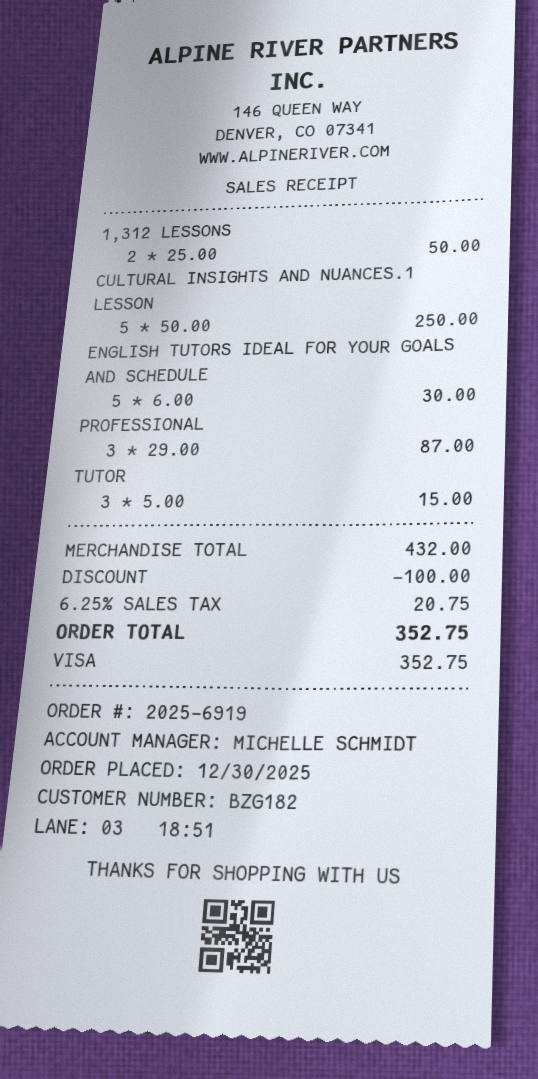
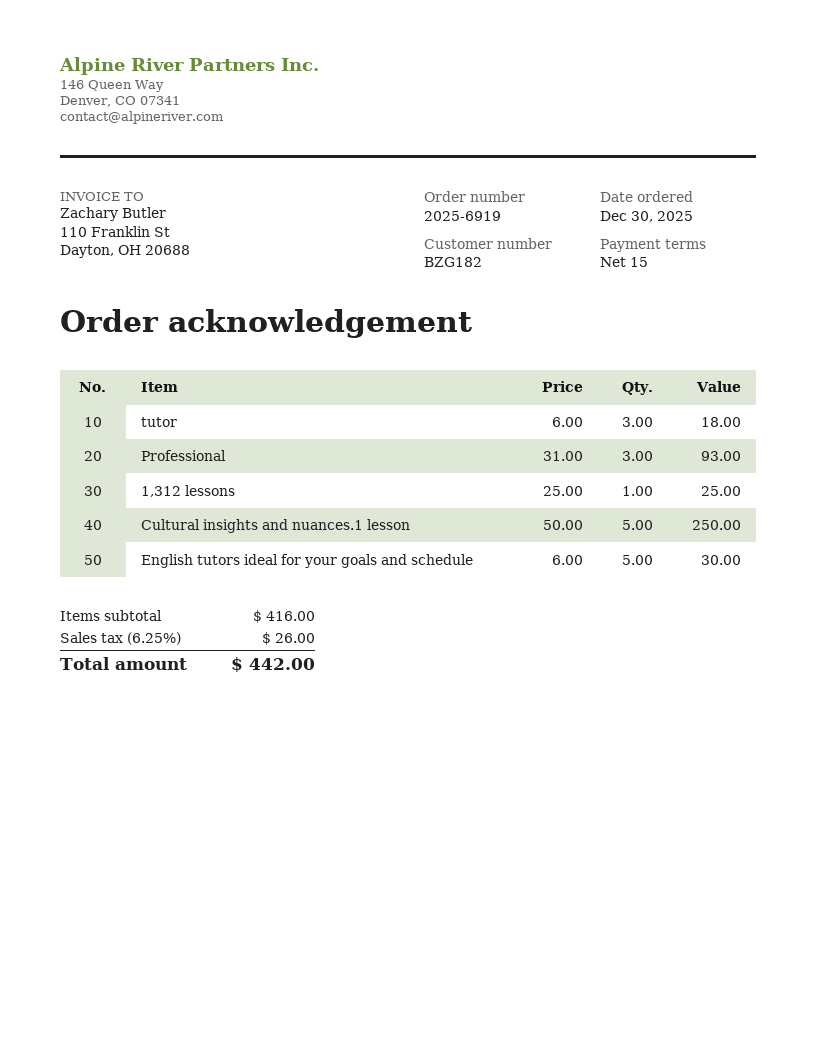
1,312 LESSONS: 2 x 25.00 = 50.00 -> 1 x 25.00 = 25.00
PROFESSIONAL: 3 x 29.00 = 87.00 -> 3 x 31.00 = 93.00
TUTOR: 3 x 5.00 = 15.00 -> 3 x 6.00 = 18.00
subtotal: 432.00 -> 416.00
discount: 100.00 -> none
tax: 6.25% = 20.75 -> 6.25% = 26.00
total: 352.75 -> 442.00

